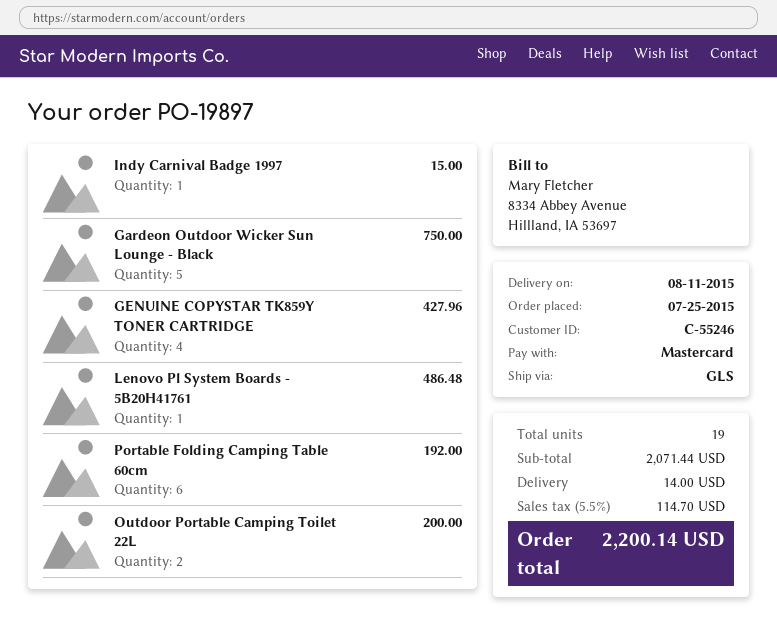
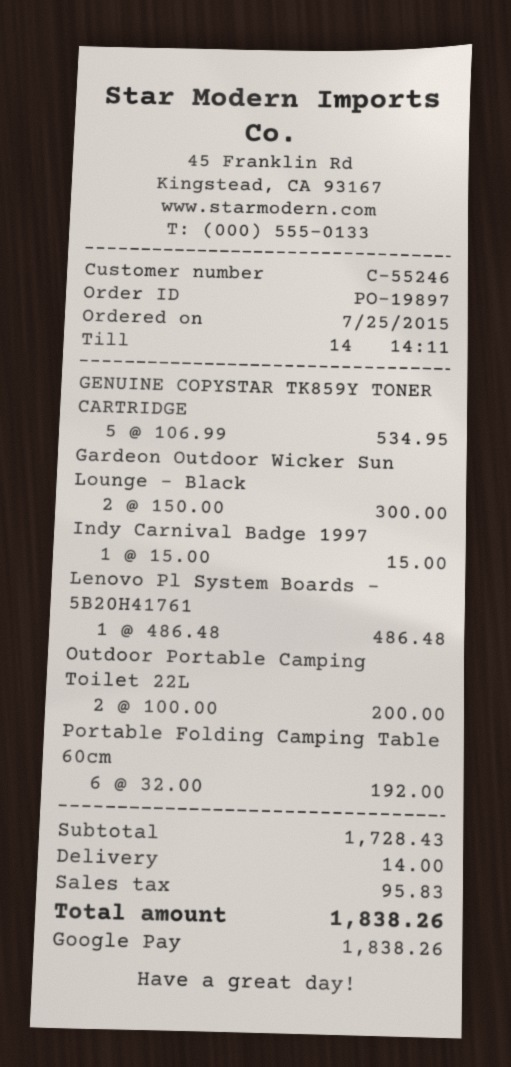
payment method: Mastercard -> Google Pay
Gardeon Outdoor Wicker Sun Lounge - Black: 5 for 750.00 -> 2 for 300.00
GENUINE COPYSTAR TK859Y TONER CARTRIDGE: 4 for 427.96 -> 5 for 534.95
subtotal: 2071.44 -> 1728.43
tax: 114.70 -> 95.83
total: 2200.14 -> 1838.26

